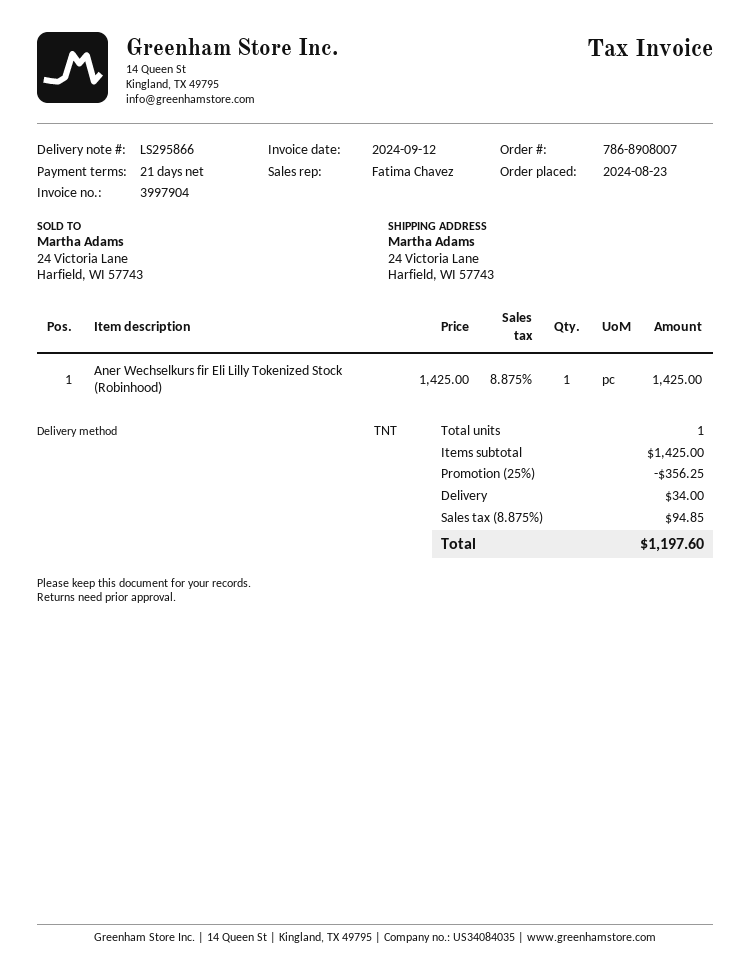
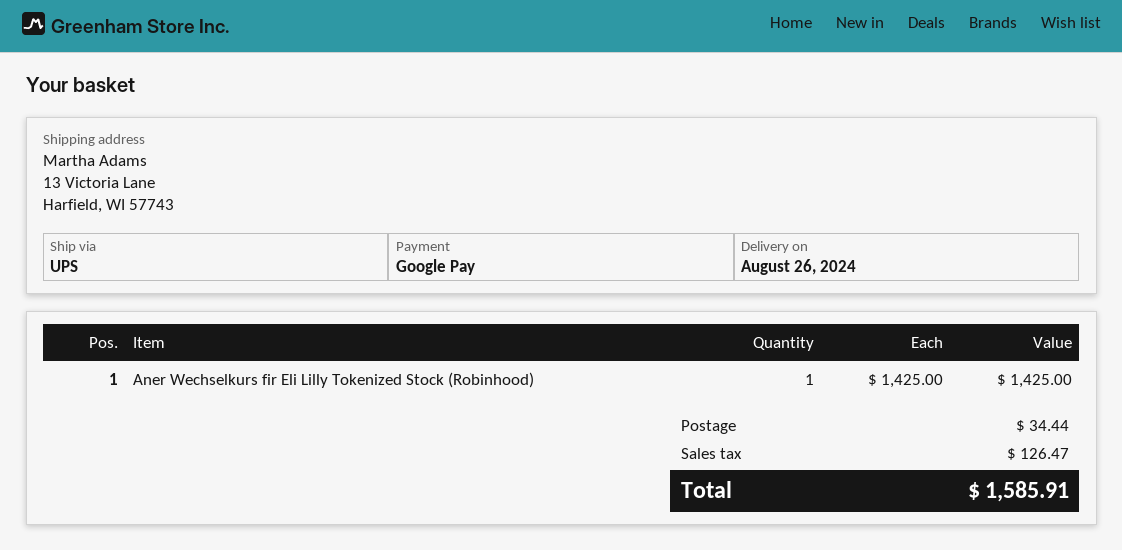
shipping method: TNT -> UPS
ship to: 24 Victoria Lane, Harfield, WI 57743 -> 13 Victoria Lane, Harfield, WI 57743
discount: 25% = 356.25 -> none
shipping: 34.00 -> 34.44
tax: 94.85 -> 126.47
total: 1197.60 -> 1585.91

